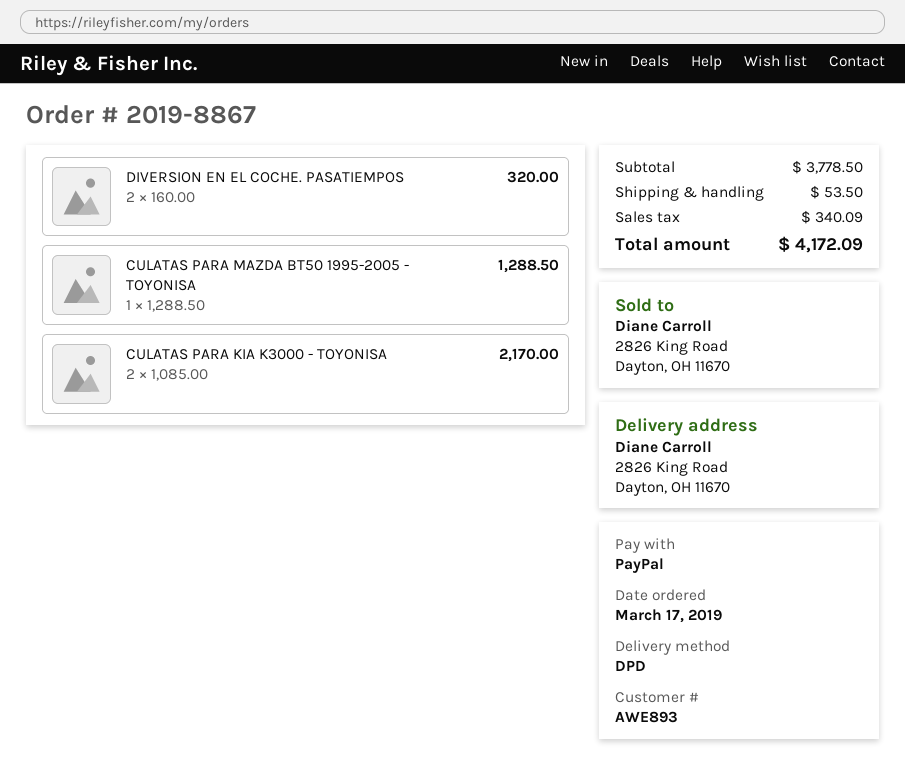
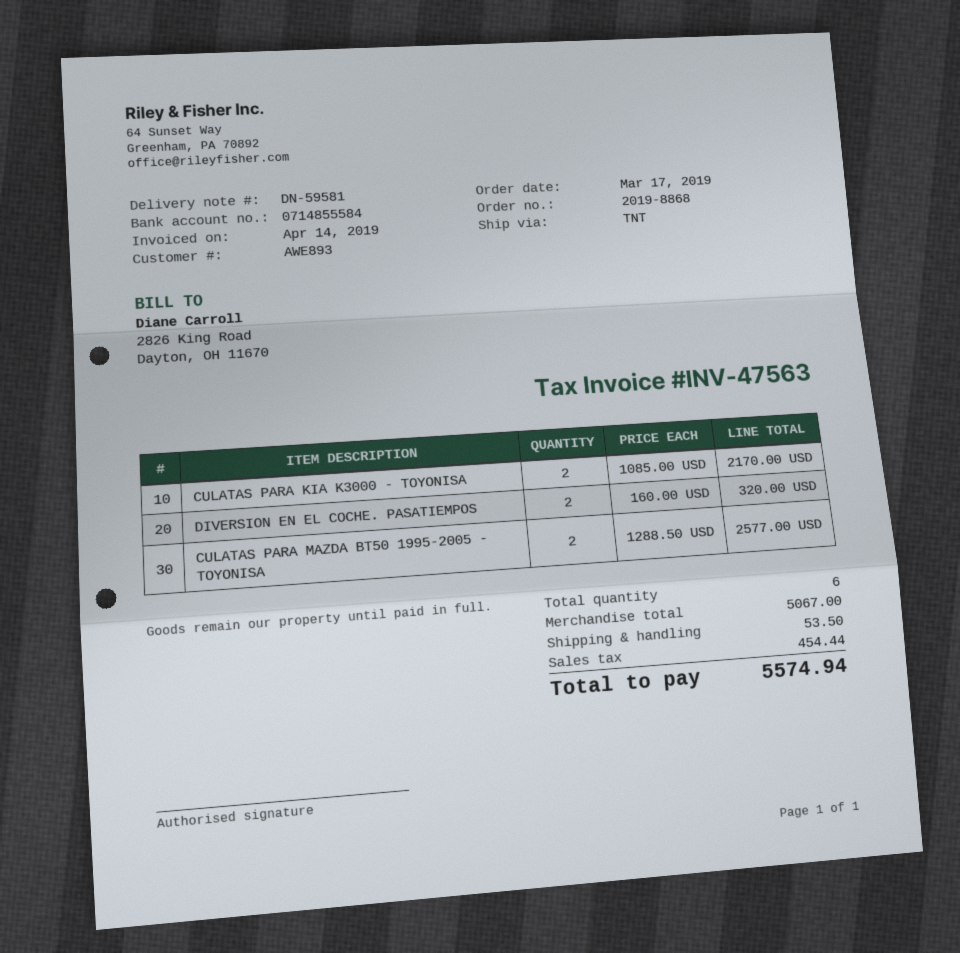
order number: 2019-8867 -> 2019-8868
shipping method: DPD -> TNT
CULATAS PARA MAZDA BT50 1995-2005 - TOYONISA: 1 x 1288.50 = 1288.50 -> 2 x 1288.50 = 2577.00
subtotal: 3778.50 -> 5067.00
tax: 340.09 -> 454.44
total: 4172.09 -> 5574.94

